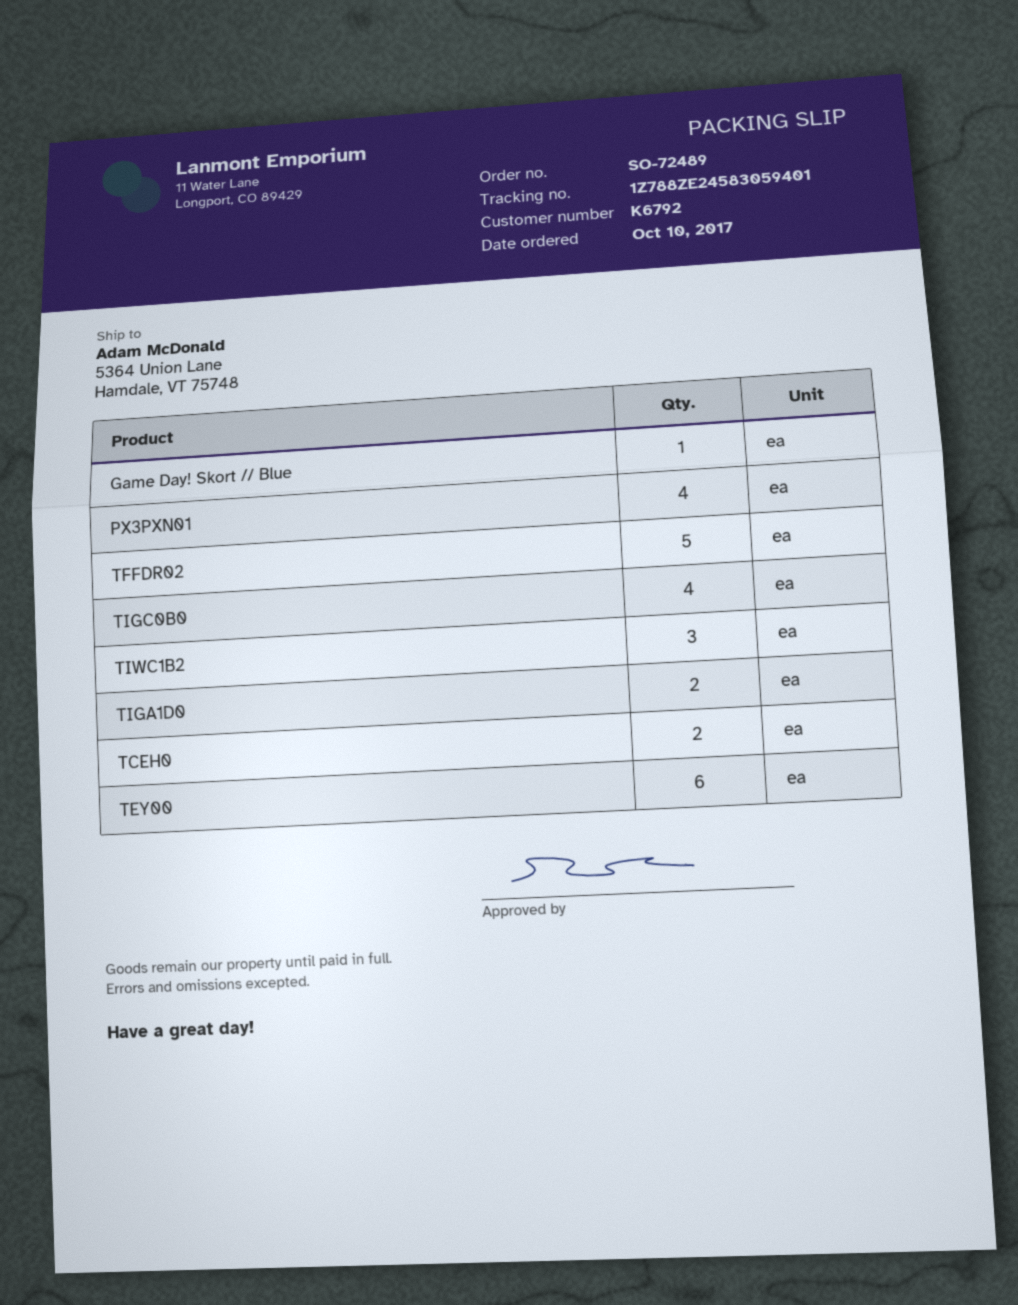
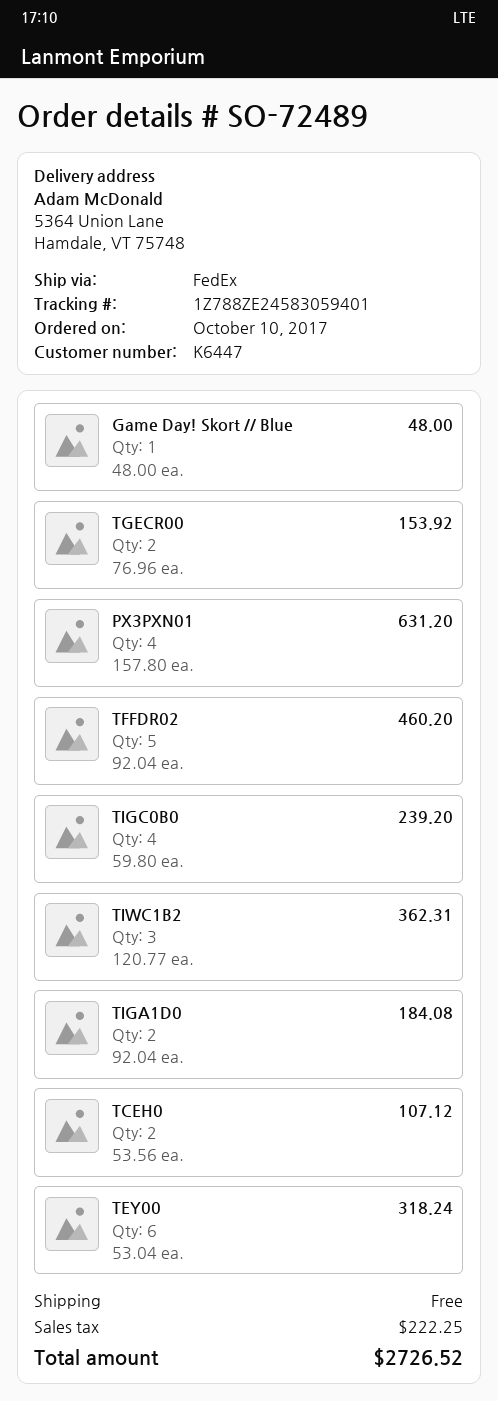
customer number: K6792 -> K6447
TGECR00: none -> 2

